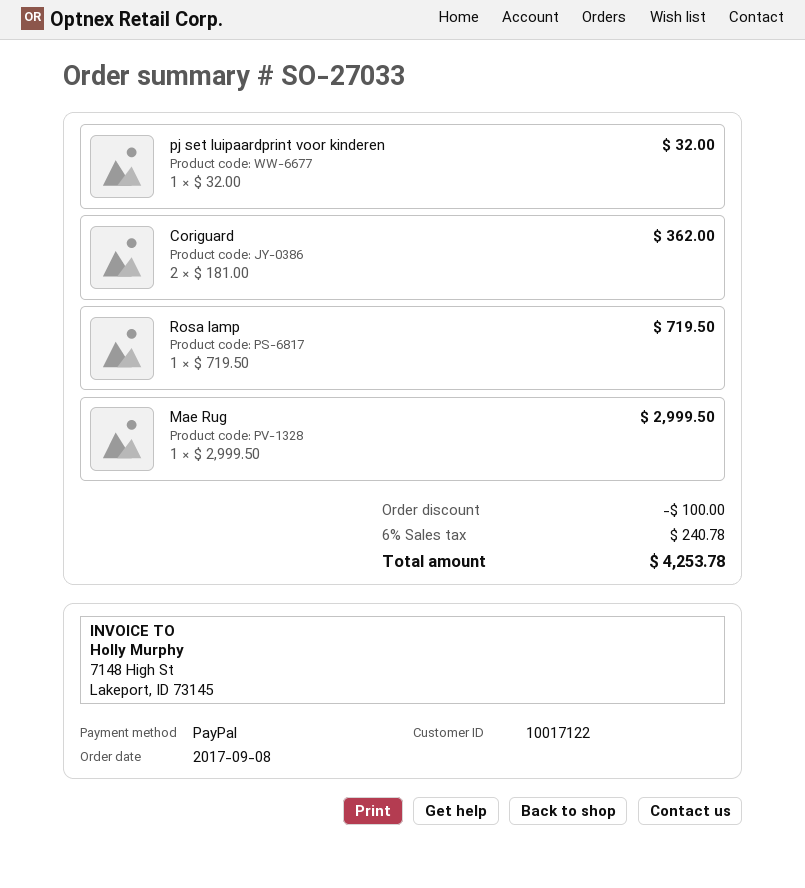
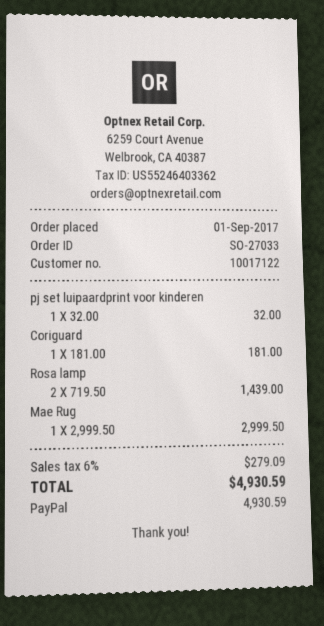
order date: 2017-09-08 -> 2017-09-01
Coriguard: 2 x 181.00 = 362.00 -> 1 x 181.00 = 181.00
Rosa lamp: 1 x 719.50 = 719.50 -> 2 x 719.50 = 1439.00
discount: 100.00 -> none
tax: 6% = 240.78 -> 6% = 279.09
total: 4253.78 -> 4930.59

